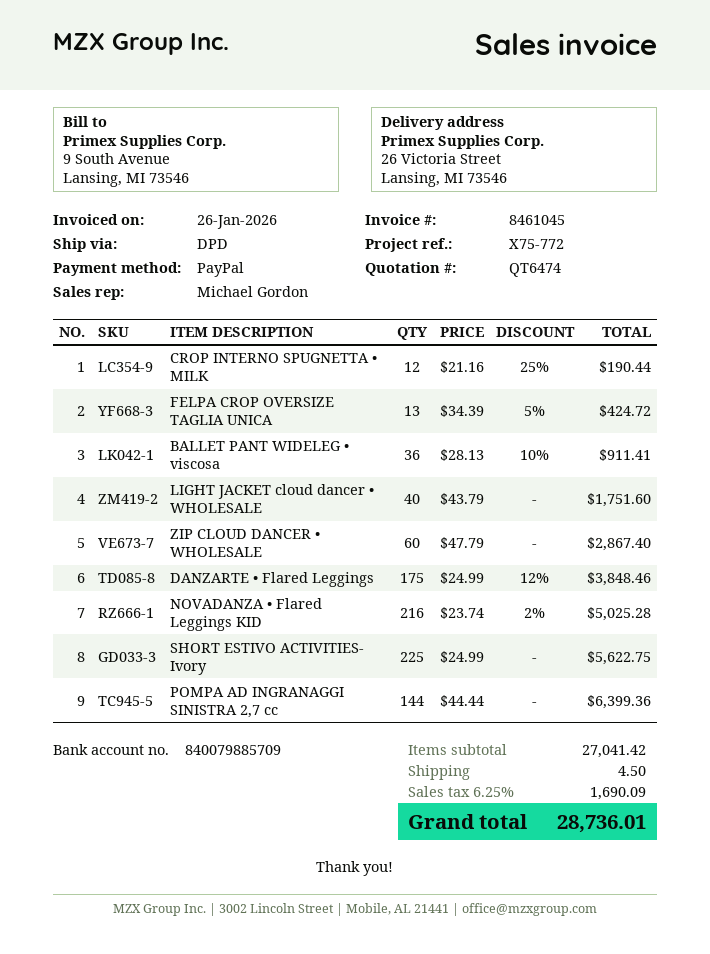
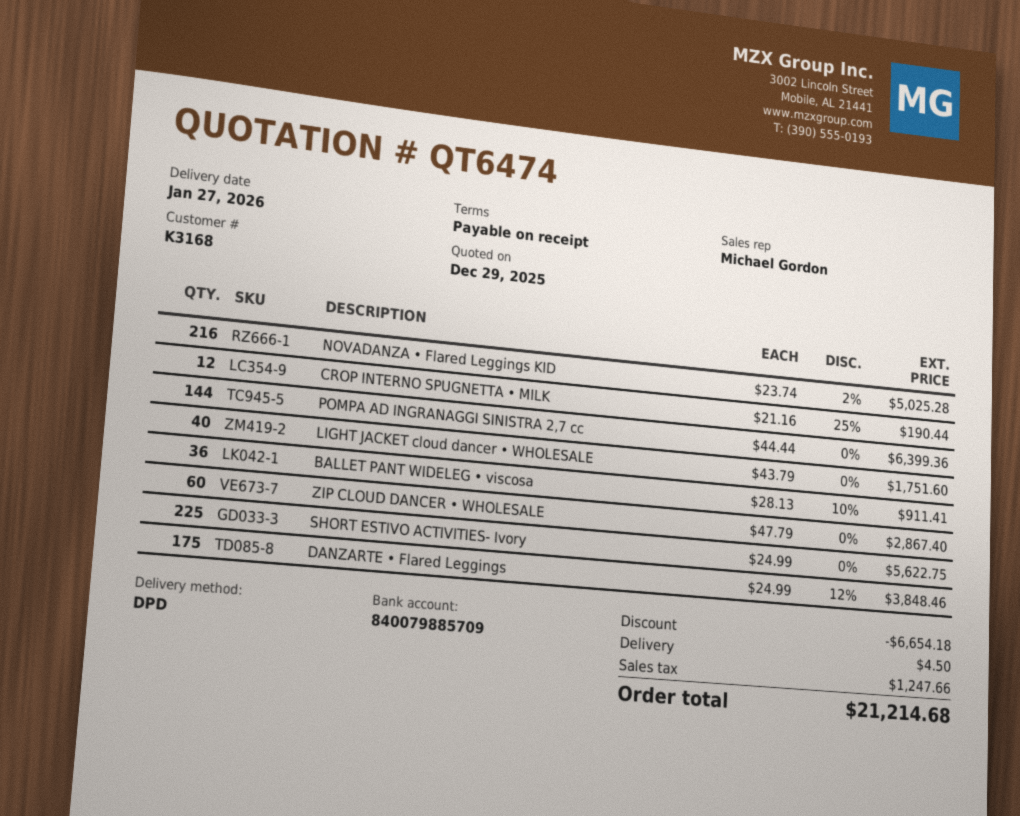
FELPA CROP OVERSIZE TAGLIA UNICA: 13 x 34.39 - 5% = 424.72 -> none
discount: none -> 6654.18
tax: 1690.09 -> 1247.66
total: 28736.01 -> 21214.68

